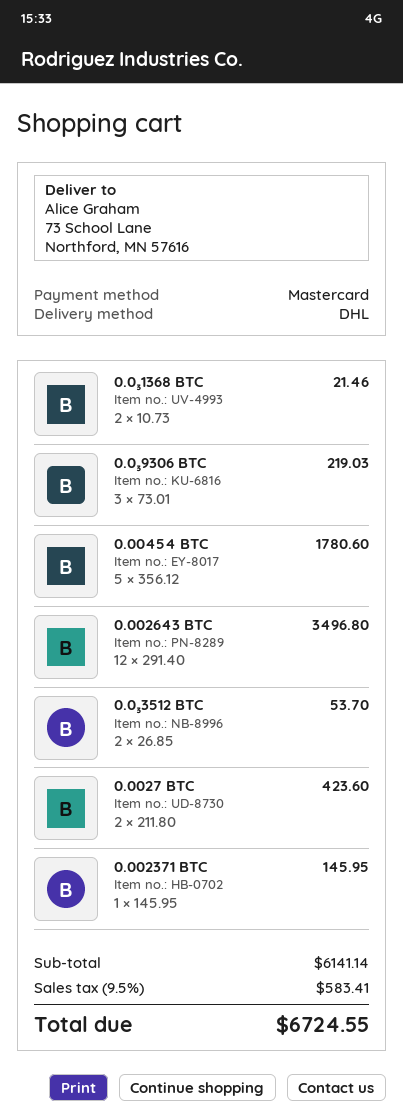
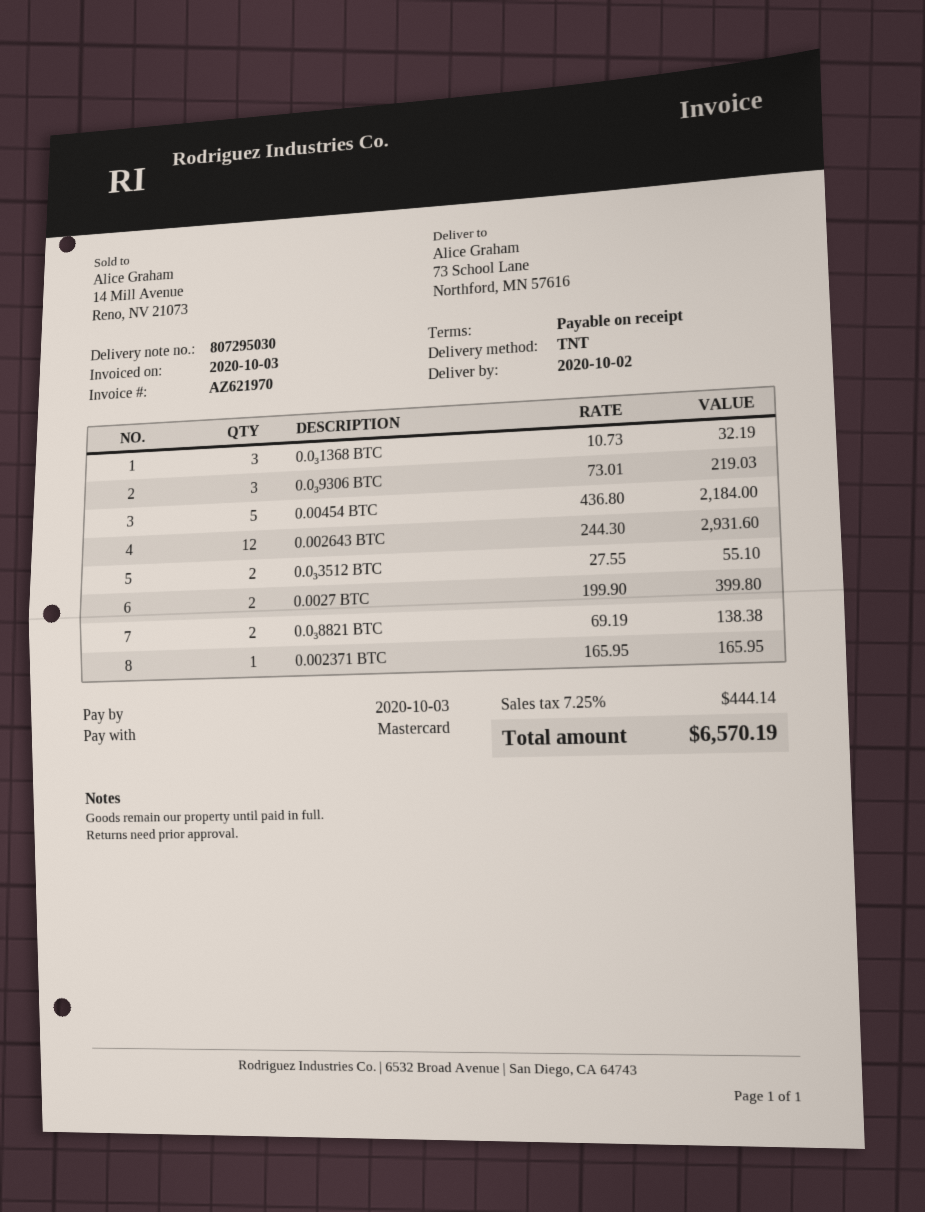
shipping method: DHL -> TNT
0.0₃1368 BTC: 2 x 10.73 = 21.46 -> 3 x 10.73 = 32.19
0.00454 BTC: 5 x 356.12 = 1780.60 -> 5 x 436.80 = 2184.00
0.002643 BTC: 12 x 291.40 = 3496.80 -> 12 x 244.30 = 2931.60
0.0₃3512 BTC: 2 x 26.85 = 53.70 -> 2 x 27.55 = 55.10
0.0027 BTC: 2 x 211.80 = 423.60 -> 2 x 199.90 = 399.80
0.002371 BTC: 1 x 145.95 = 145.95 -> 1 x 165.95 = 165.95
0.0₃8821 BTC: none -> 2 x 69.19 = 138.38
tax: 9.5% = 583.41 -> 7.25% = 444.14
total: 6724.55 -> 6570.19

